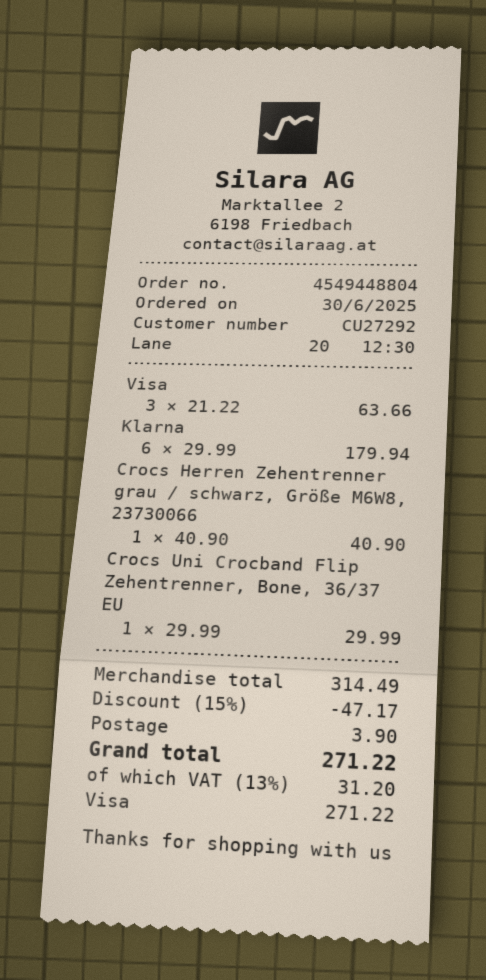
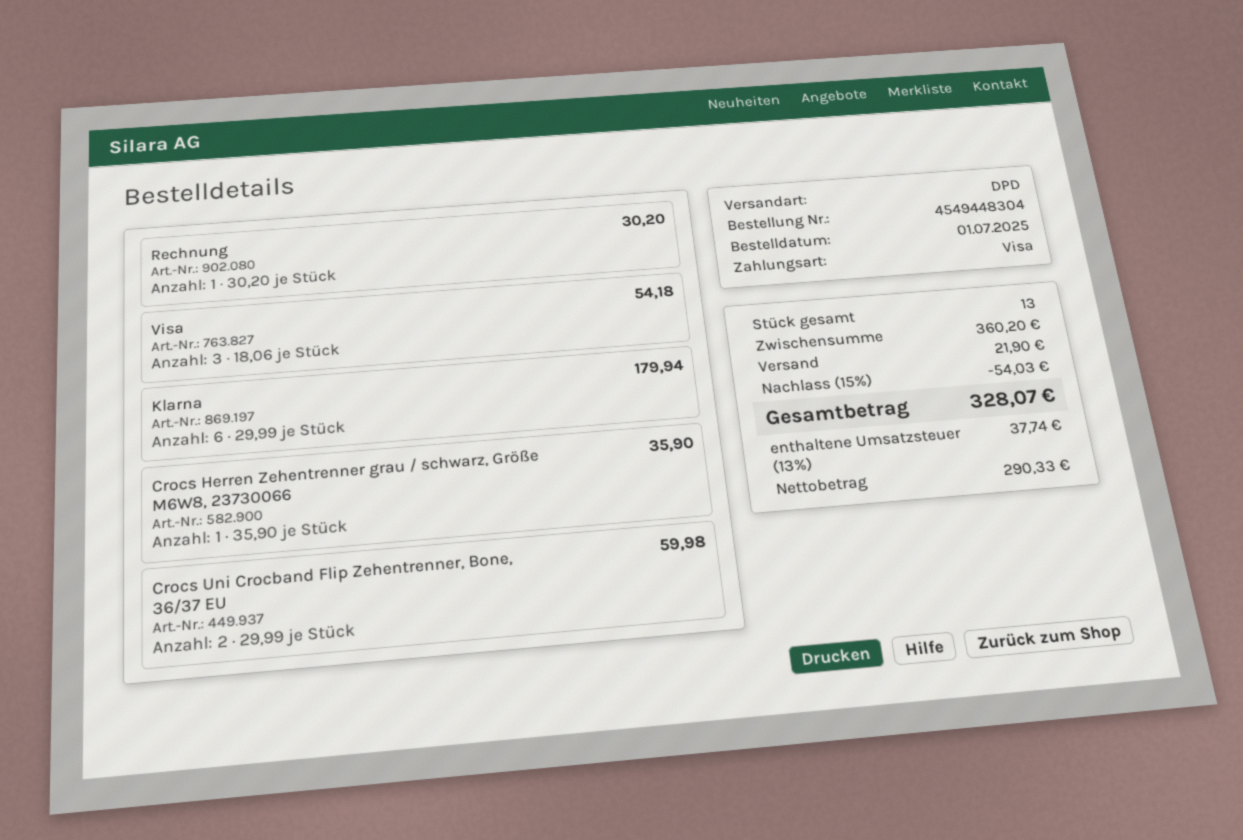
order number: 4549448804 -> 4549448304
order date: 2025-06-30 -> 2025-07-01
Visa: 3 x 21.22 = 63.66 -> 3 x 18.06 = 54.18
Crocs Herren Zehentrenner grau / schwarz, Größe M6W8, 23730066: 1 x 40.90 = 40.90 -> 1 x 35.90 = 35.90
Crocs Uni Crocband Flip Zehentrenner, Bone, 36/37 EU: 1 x 29.99 = 29.99 -> 2 x 29.99 = 59.98
Rechnung: none -> 1 x 30.20 = 30.20
subtotal: 314.49 -> 360.20
discount: 15% = 47.17 -> 15% = 54.03
shipping: 3.90 -> 21.90
tax: 13% = 31.20 -> 13% = 37.74
total: 271.22 -> 328.07

